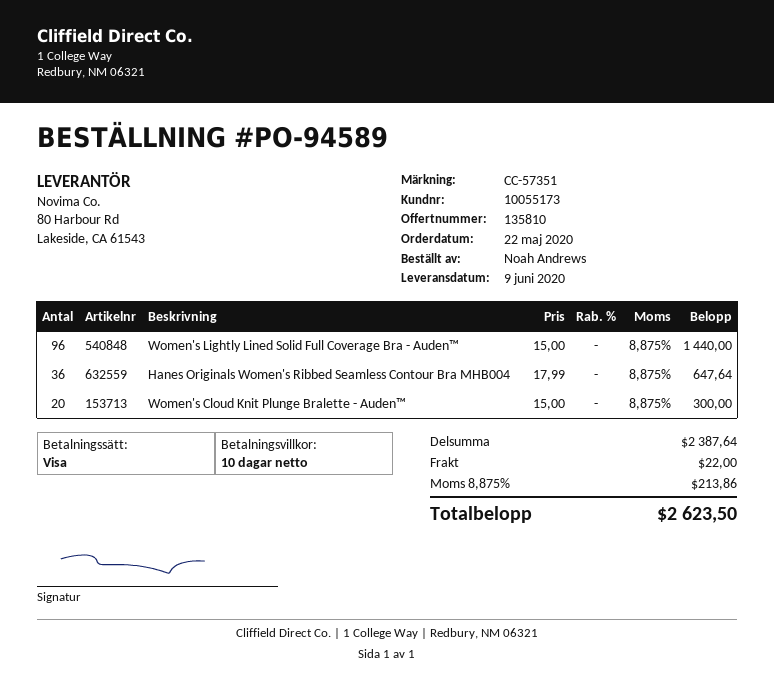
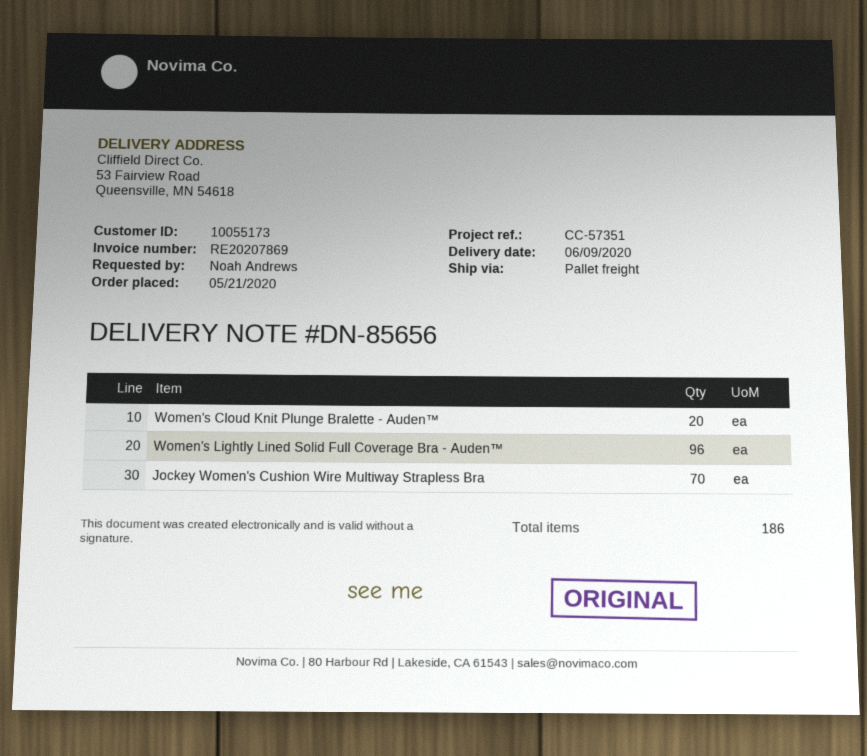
order date: 2020-05-22 -> 2020-05-21
Hanes Originals Women's Ribbed Seamless Contour Bra MHB004: 36 -> none
Jockey Women's Cushion Wire Multiway Strapless Bra: none -> 70

